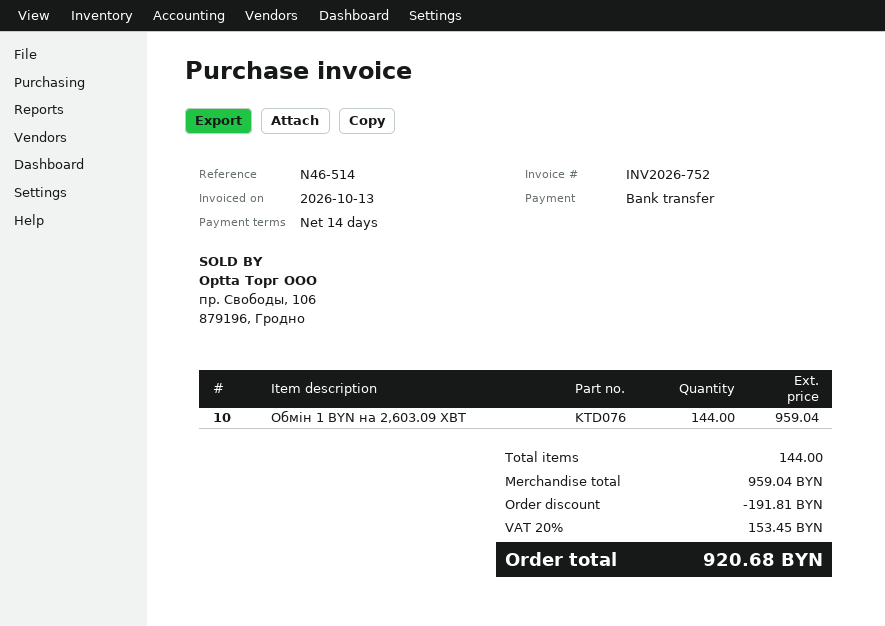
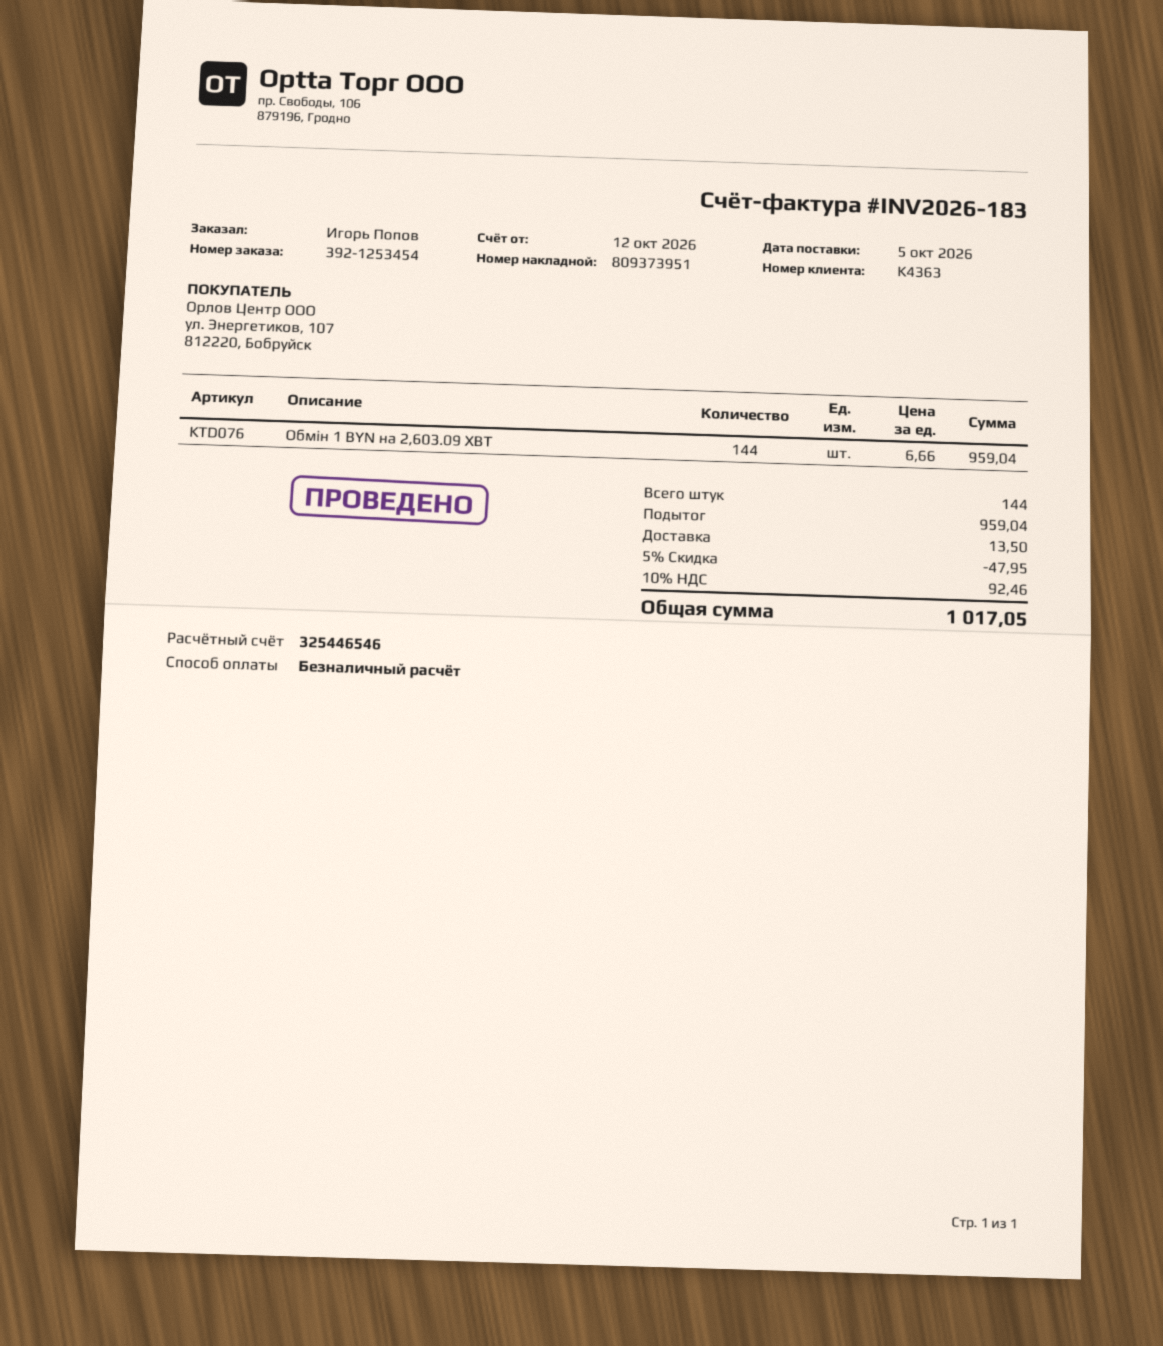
invoice number: INV2026-752 -> INV2026-183
invoice date: 2026-10-13 -> 2026-10-12
discount: 191.81 -> 47.95
shipping: none -> 13.50
tax: 20% = 153.45 -> 10% = 92.46
total: 920.68 -> 1017.05

